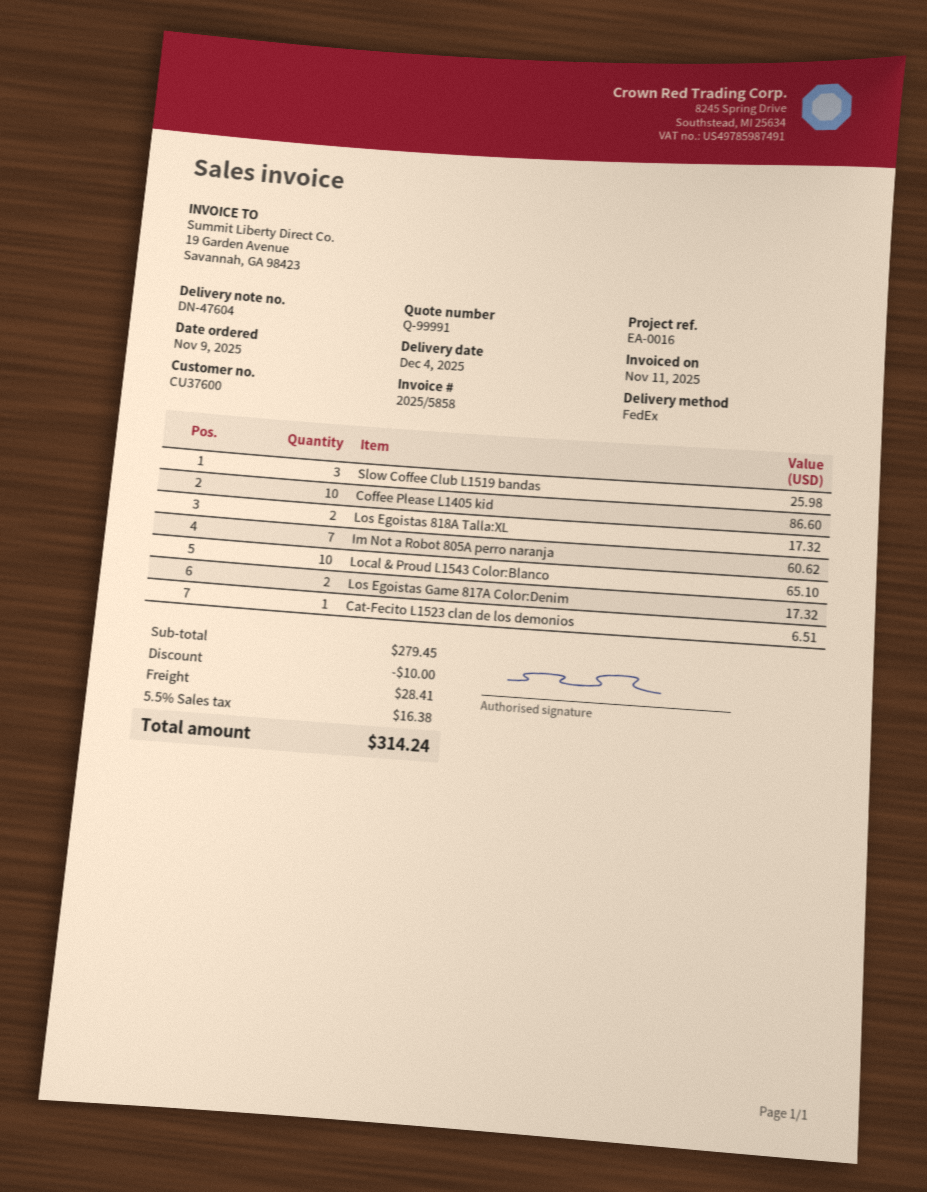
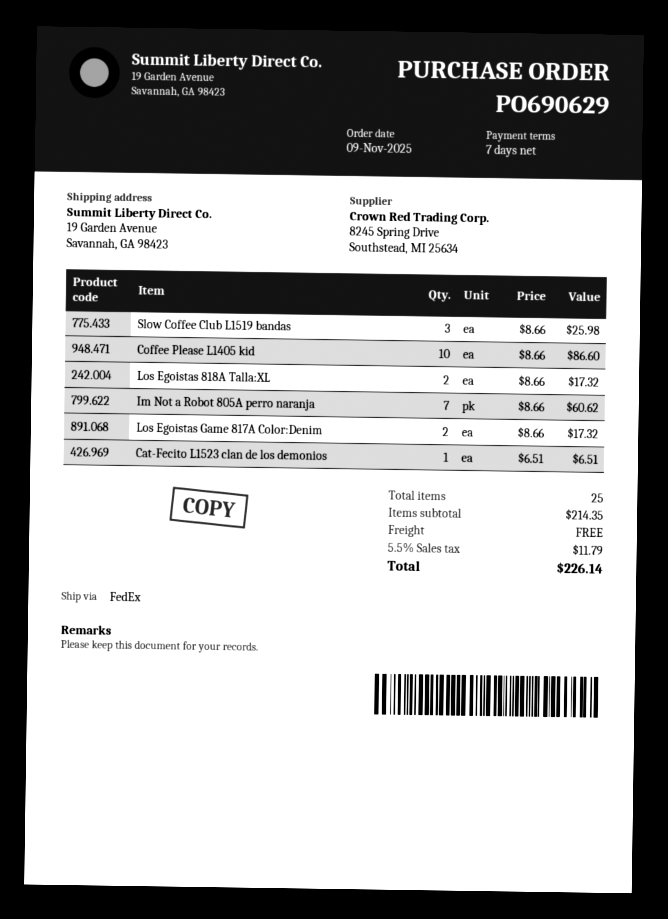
Local & Proud L1543 Color:Blanco: 10 for 65.10 -> none
subtotal: 279.45 -> 214.35
discount: 10.00 -> none
shipping: 28.41 -> 0.00
tax: 5.5% = 16.38 -> 5.5% = 11.79
total: 314.24 -> 226.14

